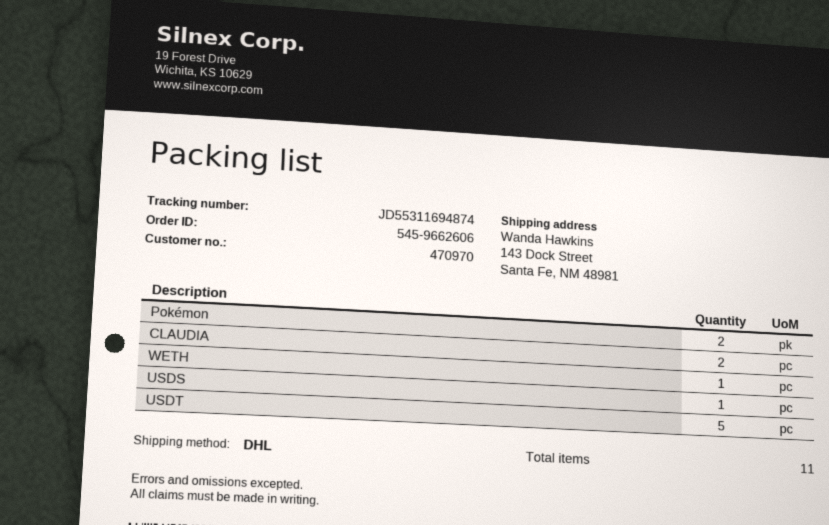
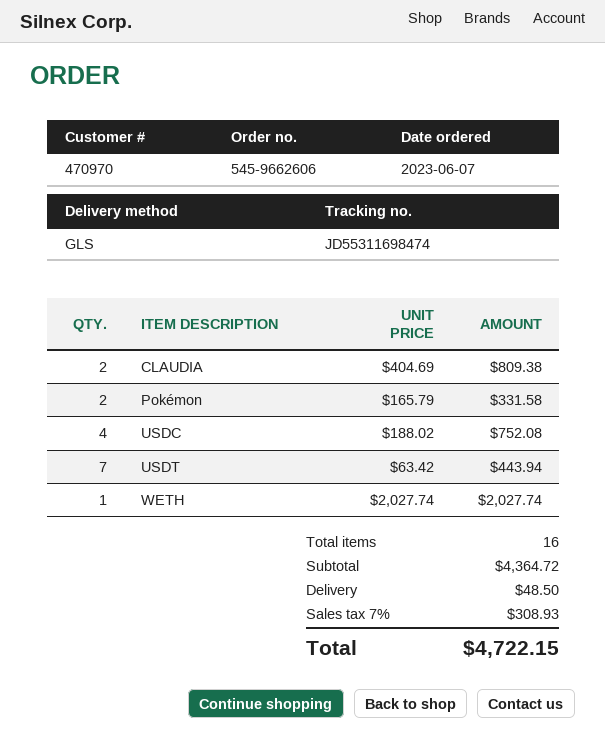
shipping method: DHL -> GLS
tracking number: JD55311694874 -> JD55311698474
USDS: 1 -> none
USDT: 5 -> 7
USDC: none -> 4
total quantity: 11 -> 16

